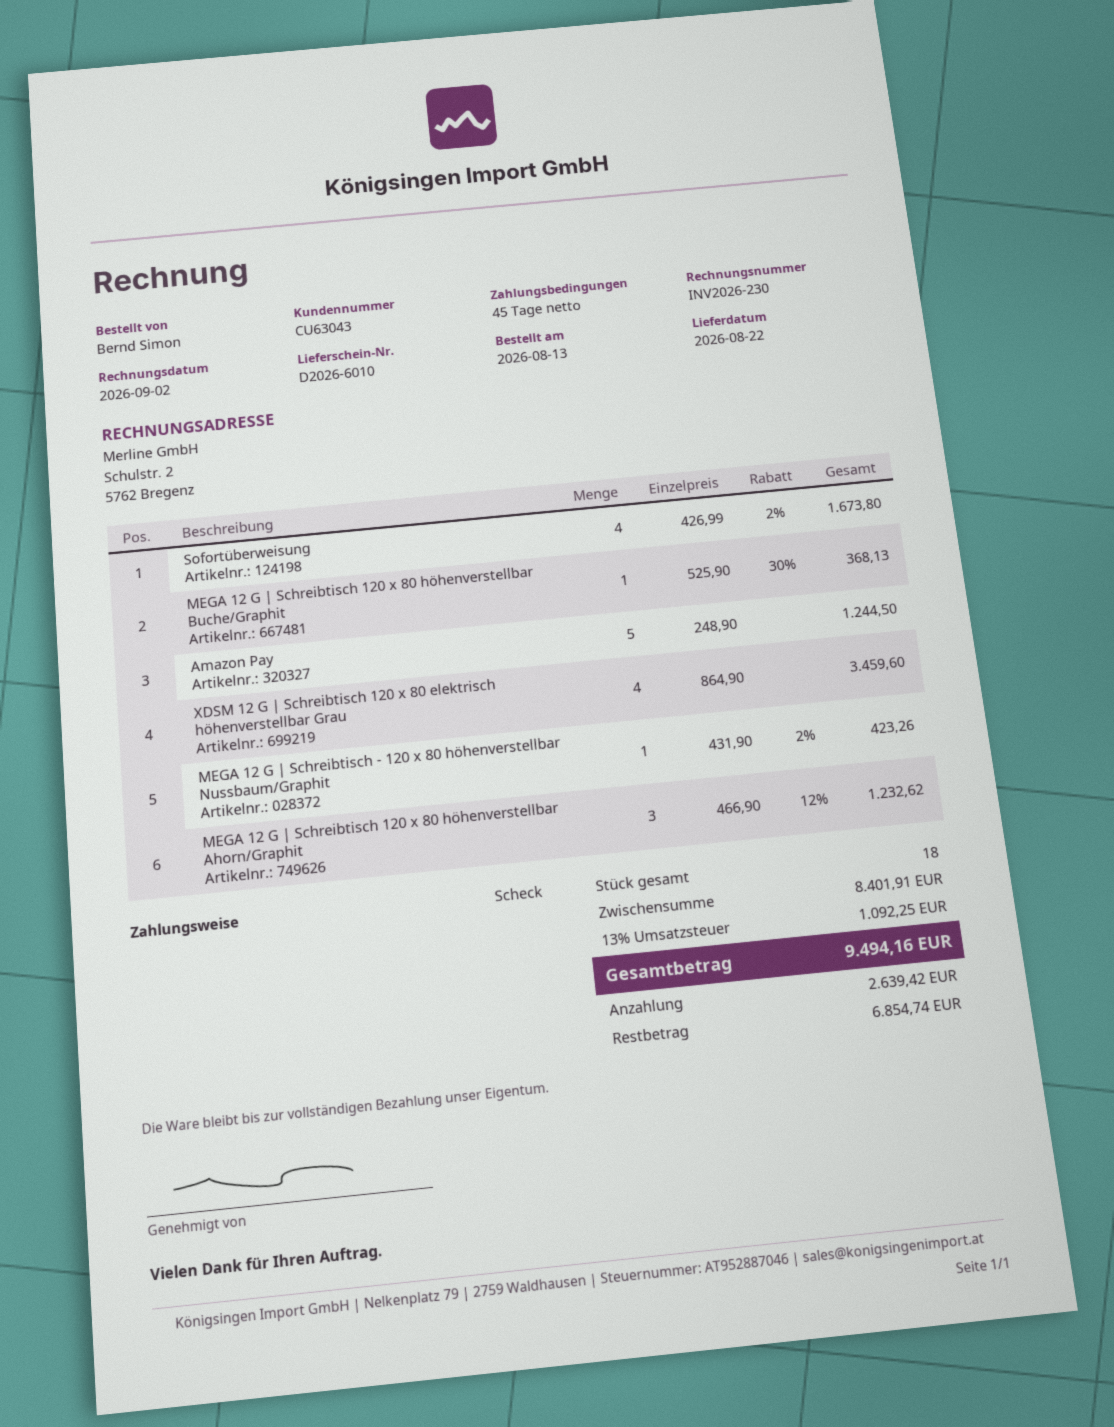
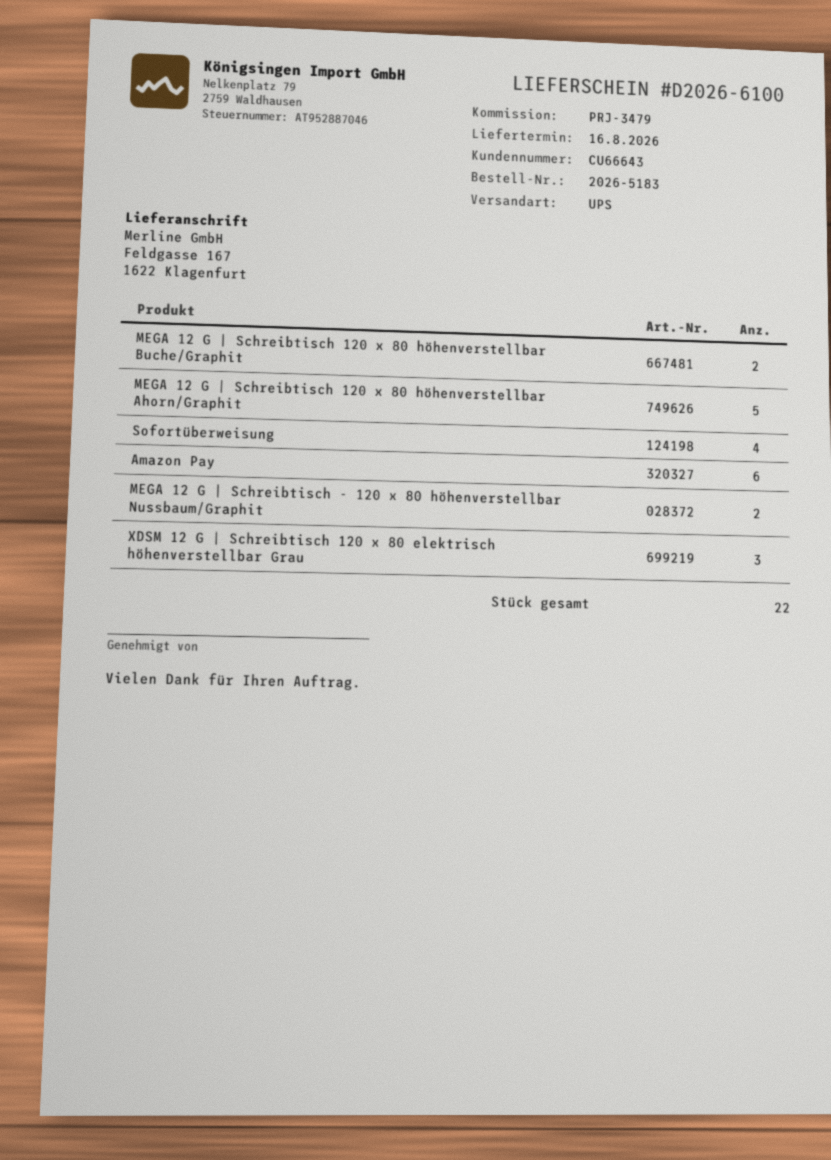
delivery note number: D2026-6010 -> D2026-6100
delivery date: 2026-08-22 -> 2026-08-16
customer number: CU63043 -> CU66643
MEGA 12 G | Schreibtisch 120 x 80 höhenverstellbar Buche/Graphit: 1 -> 2
Amazon Pay: 5 -> 6
XDSM 12 G | Schreibtisch 120 x 80 elektrisch höhenverstellbar Grau: 4 -> 3
MEGA 12 G | Schreibtisch - 120 x 80 höhenverstellbar Nussbaum/Graphit: 1 -> 2
MEGA 12 G | Schreibtisch 120 x 80 höhenverstellbar Ahorn/Graphit: 3 -> 5
total quantity: 18 -> 22

